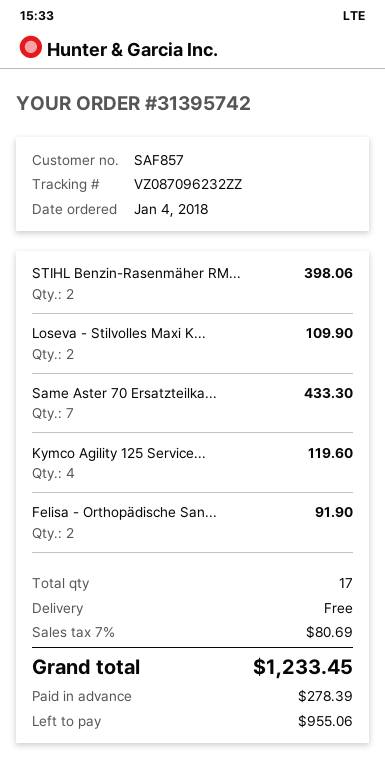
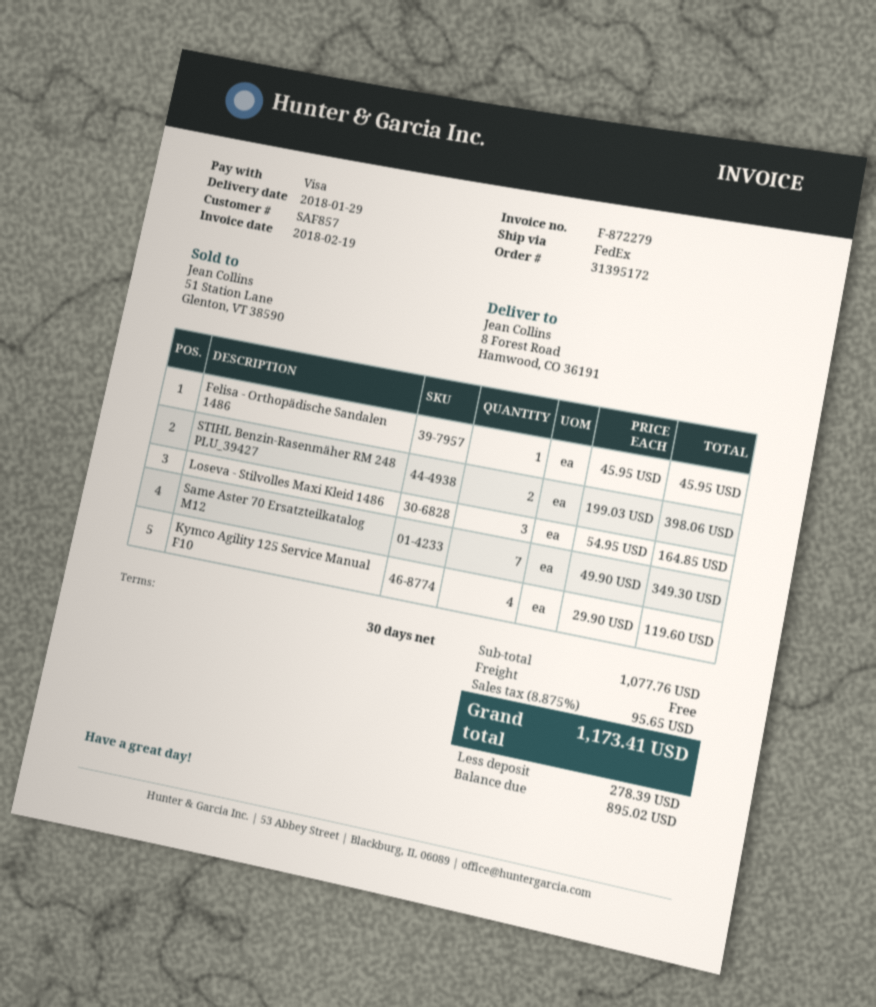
order number: 31395742 -> 31395172
Loseva - Stilvolles Maxi K...: 2 for 109.90 -> 3 for 164.85
Same Aster 70 Ersatzteilka...: 7 for 433.30 -> 7 for 349.30
Felisa - Orthopädische San...: 2 for 91.90 -> 1 for 45.95
tax: 7% = 80.69 -> 8.875% = 95.65
total: 1233.45 -> 1173.41
balance: 955.06 -> 895.02

